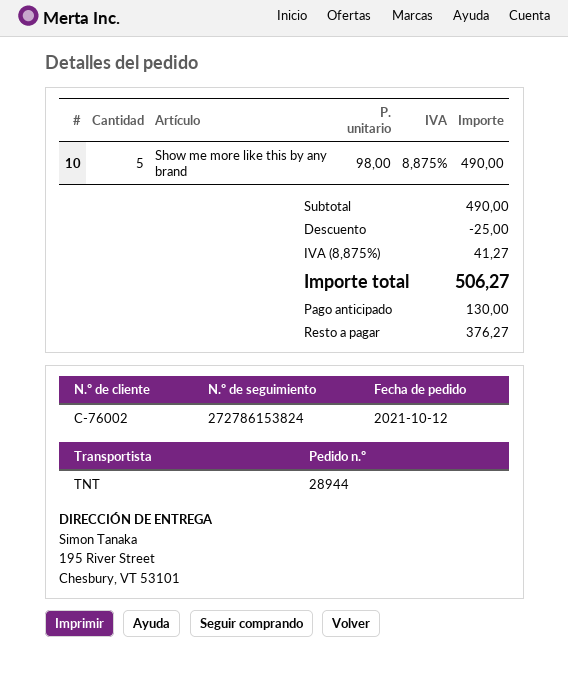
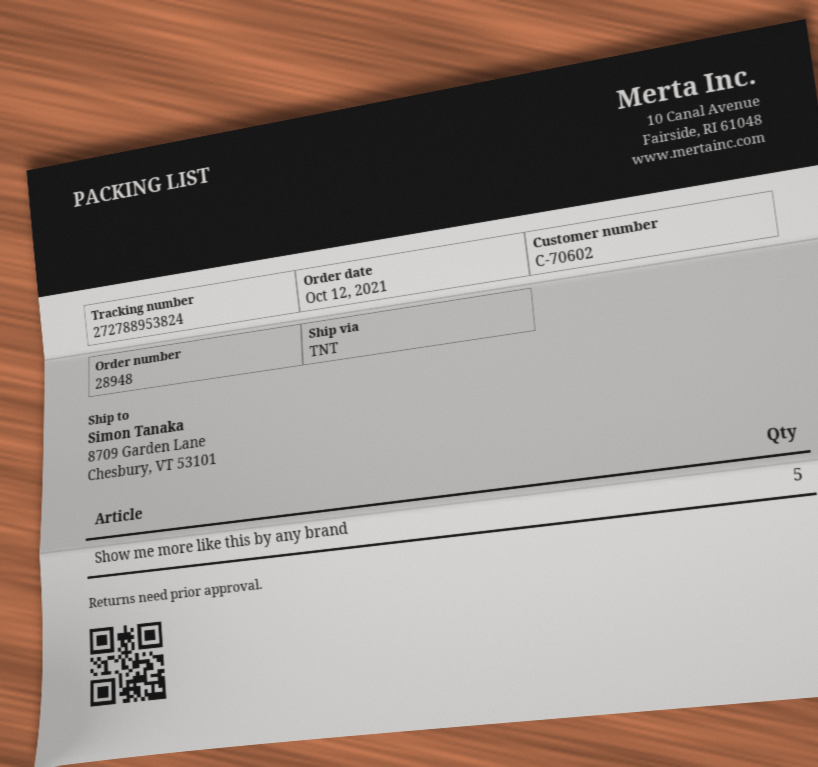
order number: 28944 -> 28948
customer number: C-76002 -> C-70602
tracking number: 272786153824 -> 272788953824
ship to: 195 River Street, Chesbury, VT 53101 -> 8709 Garden Lane, Chesbury, VT 53101

